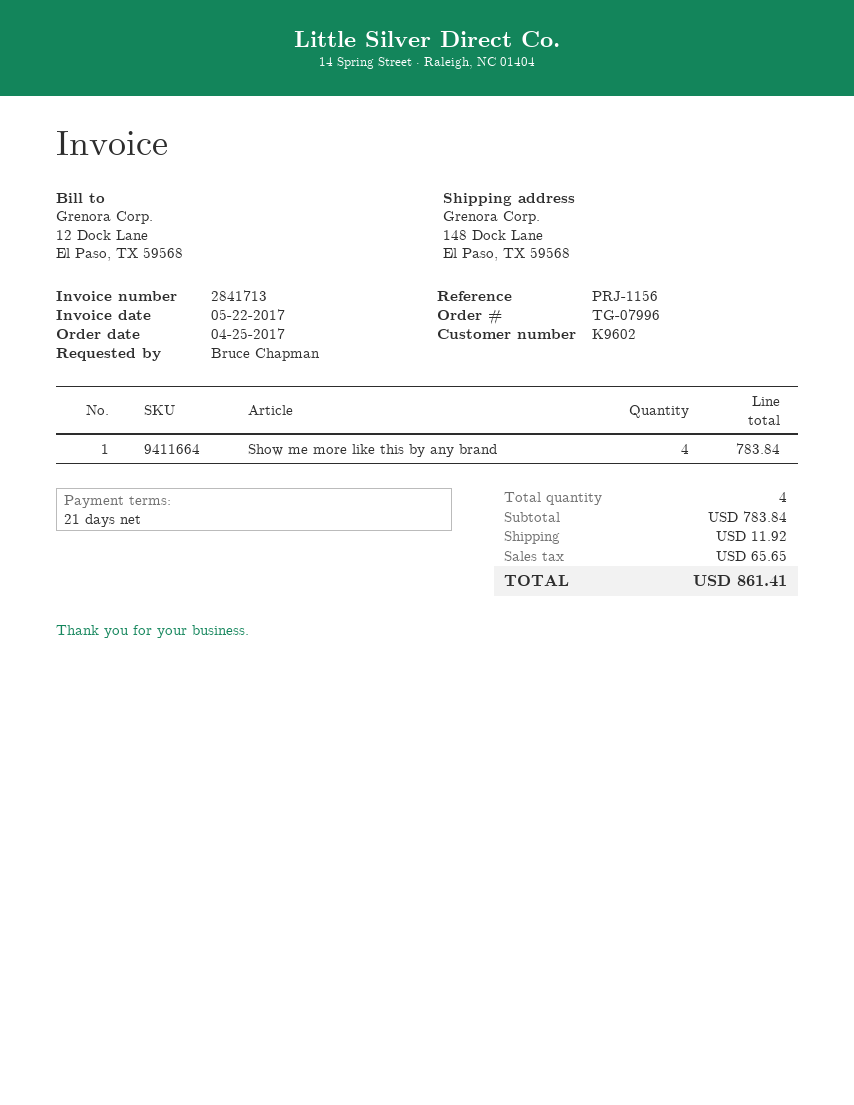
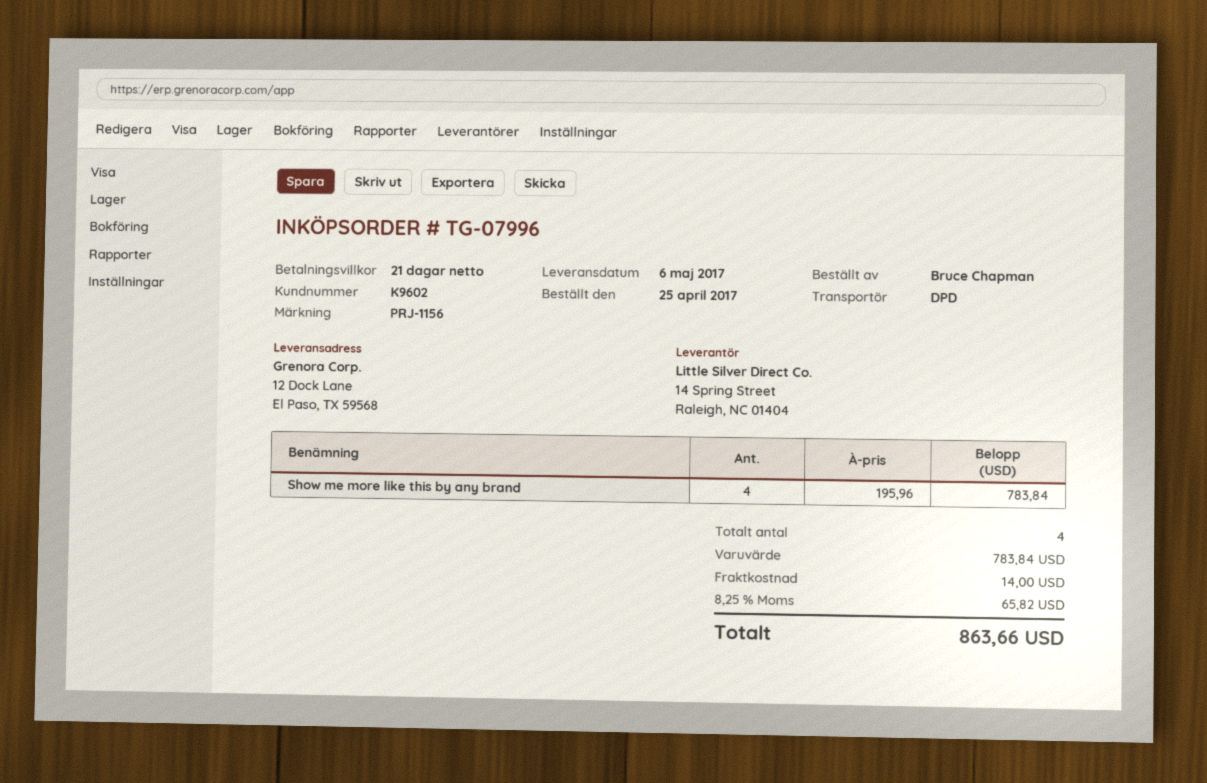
ship to: 148 Dock Lane, El Paso, TX 59568 -> 12 Dock Lane, El Paso, TX 59568
shipping: 11.92 -> 14.00
tax: 65.65 -> 65.82
total: 861.41 -> 863.66

